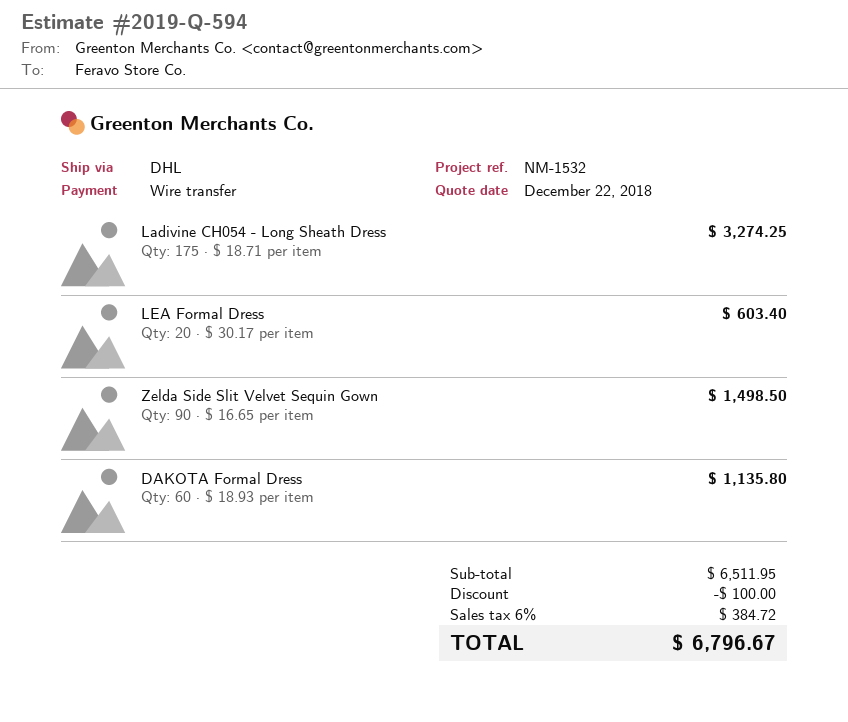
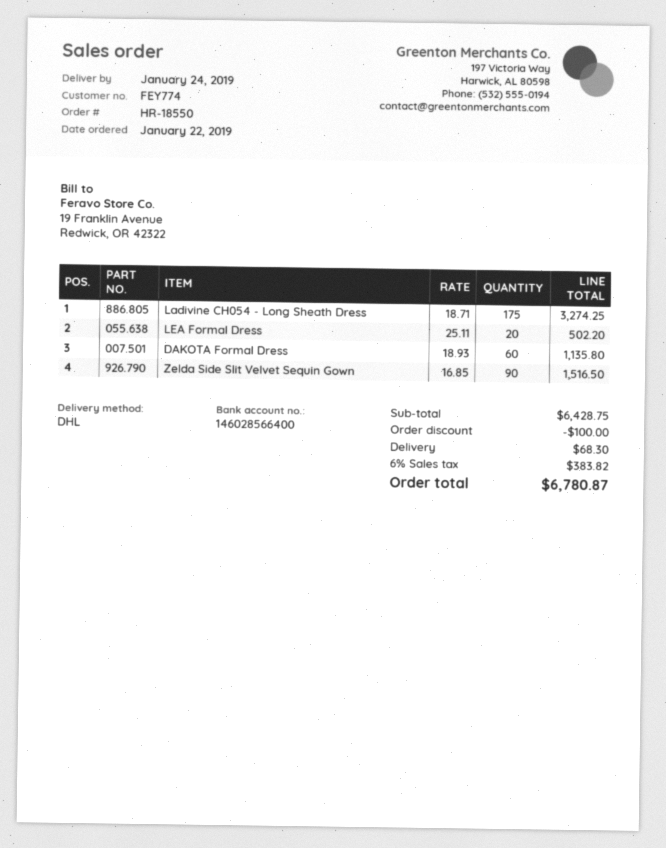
LEA Formal Dress: 20 x 30.17 = 603.40 -> 20 x 25.11 = 502.20
Zelda Side Slit Velvet Sequin Gown: 90 x 16.65 = 1498.50 -> 90 x 16.85 = 1516.50
subtotal: 6511.95 -> 6428.75
shipping: none -> 68.30
tax: 6% = 384.72 -> 6% = 383.82
total: 6796.67 -> 6780.87

